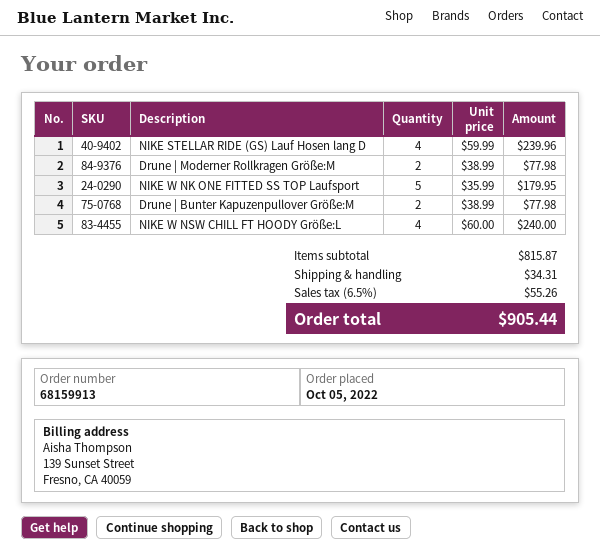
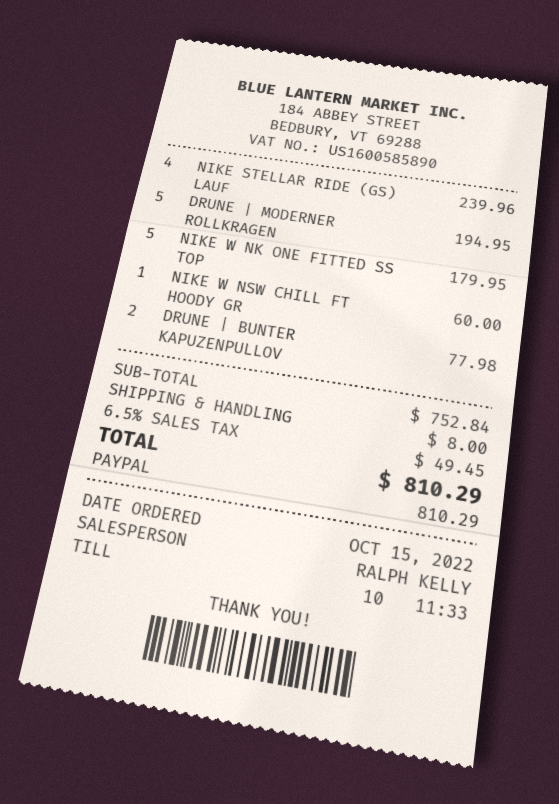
order date: 2022-10-05 -> 2022-10-15
Drune | Moderner Rollkragen Größe:M: 2 for 77.98 -> 5 for 194.95
NIKE W NSW CHILL FT HOODY Größe:L: 4 for 240.00 -> 1 for 60.00
subtotal: 815.87 -> 752.84
shipping: 34.31 -> 8.00
tax: 6.5% = 55.26 -> 6.5% = 49.45
total: 905.44 -> 810.29

